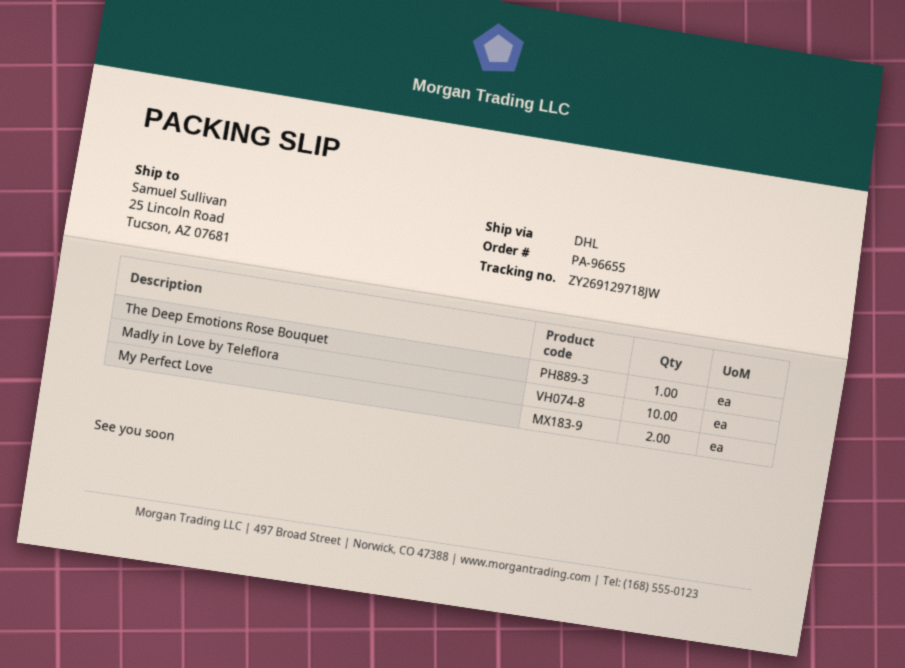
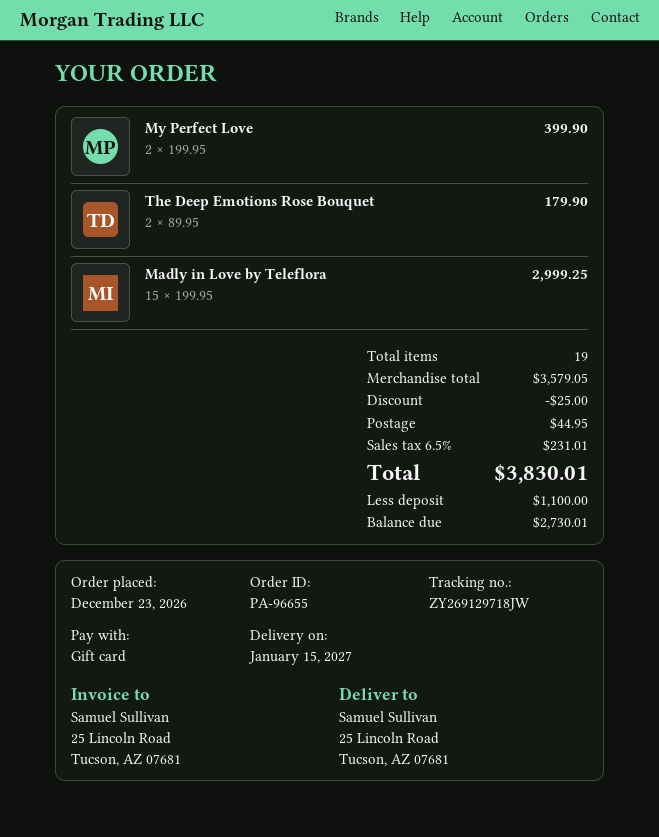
The Deep Emotions Rose Bouquet: 1 -> 2
Madly in Love by Teleflora: 10 -> 15

